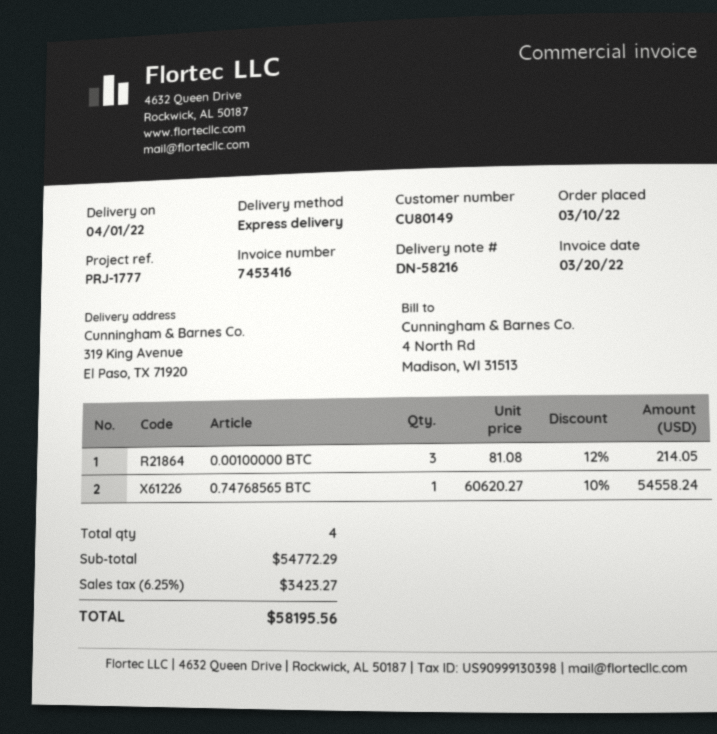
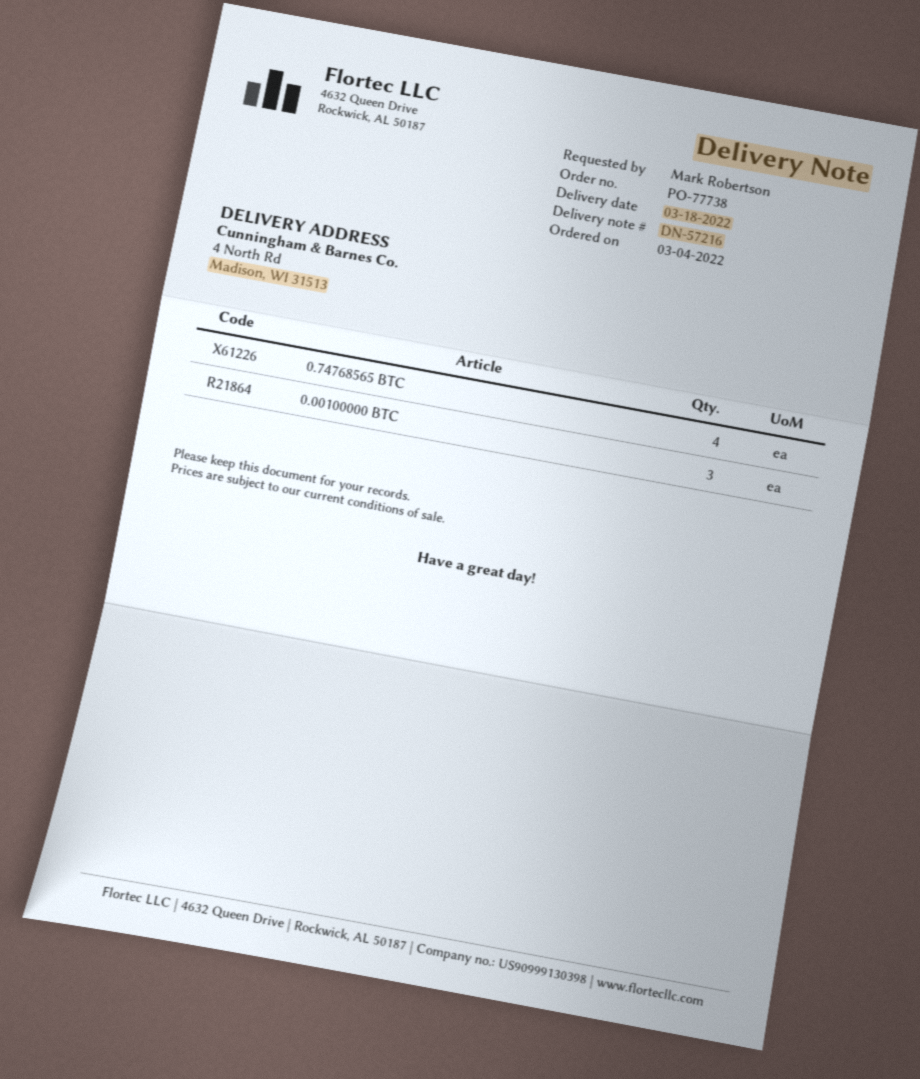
order date: 2022-03-10 -> 2022-03-04
delivery note number: DN-58216 -> DN-57216
delivery date: 2022-04-01 -> 2022-03-18
ship to: 319 King Avenue, El Paso, TX 71920 -> 4 North Rd, Madison, WI 31513
0.74768565 BTC: 1 -> 4

